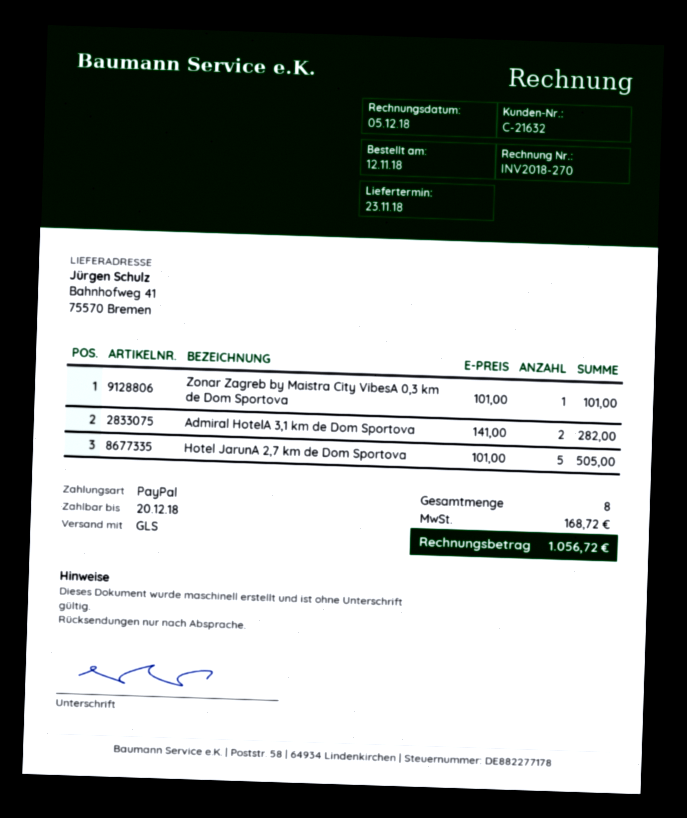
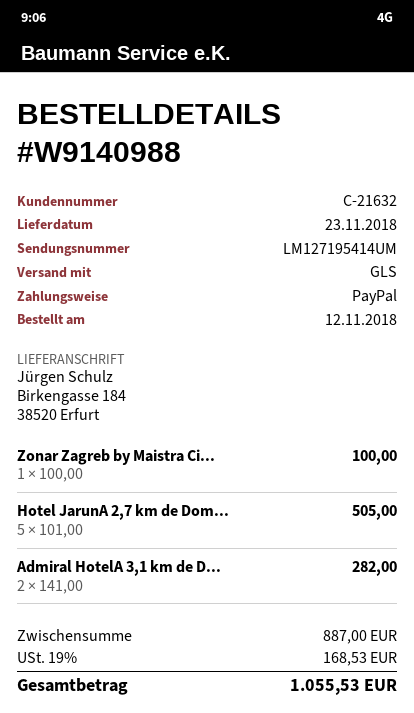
ship to: Bahnhofweg 41, 75570 Bremen -> Birkengasse 184, 38520 Erfurt
Zonar Zagreb by Maistra City VibesA 0,3 km de Dom Sportova: 1 x 101.00 = 101.00 -> 1 x 100.00 = 100.00
tax: 168.72 -> 168.53
total: 1056.72 -> 1055.53

